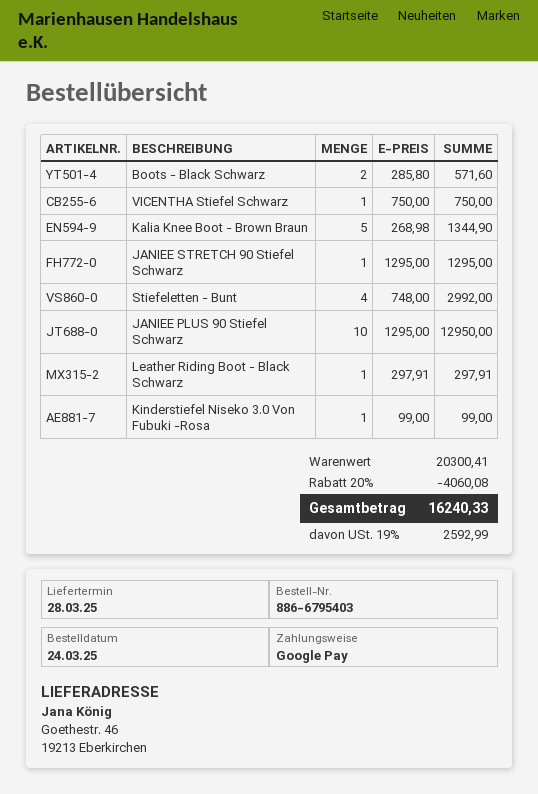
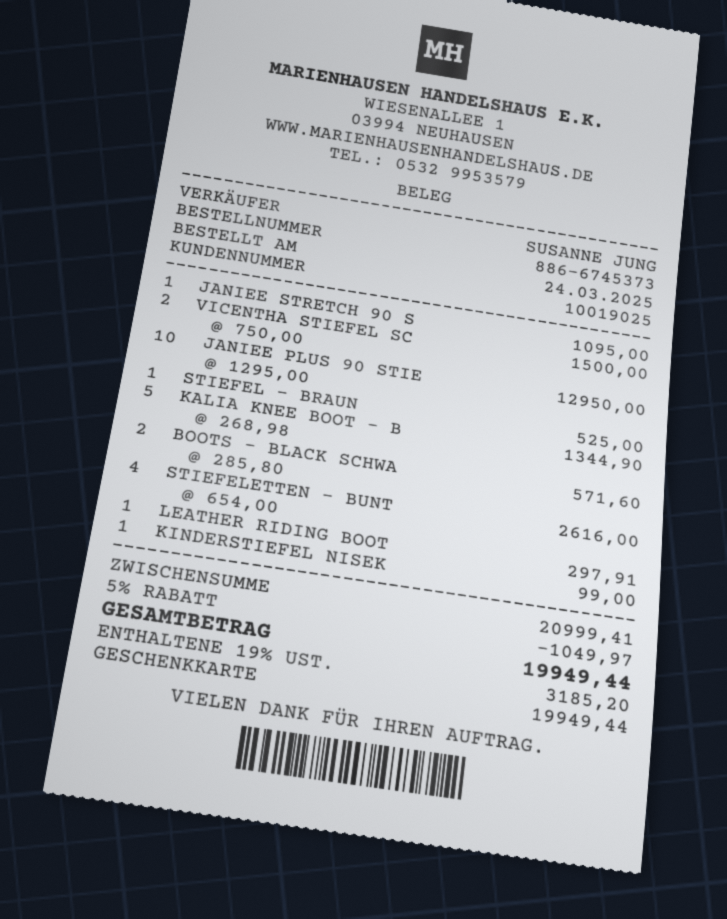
order number: 886-6795403 -> 886-6745373
payment method: Google Pay -> gift card
VICENTHA Stiefel Schwarz: 1 x 750.00 = 750.00 -> 2 x 750.00 = 1500.00
JANIEE STRETCH 90 Stiefel Schwarz: 1 x 1295.00 = 1295.00 -> 1 x 1095.00 = 1095.00
Stiefeletten - Bunt: 4 x 748.00 = 2992.00 -> 4 x 654.00 = 2616.00
STIEFEL - BRAUN: none -> 1 x 525.00 = 525.00
subtotal: 20300.41 -> 20999.41
discount: 20% = 4060.08 -> 5% = 1049.97
tax: 19% = 2592.99 -> 19% = 3185.20
total: 16240.33 -> 19949.44

